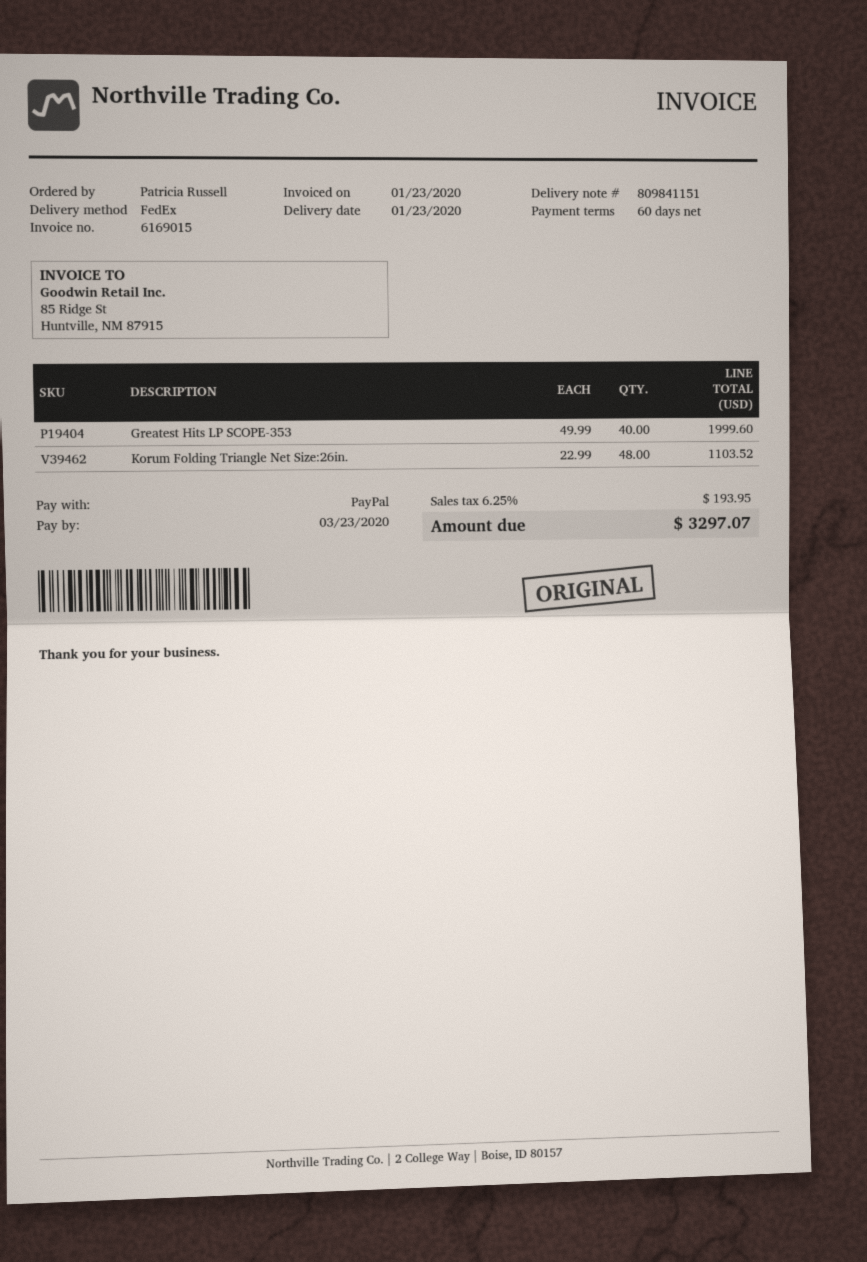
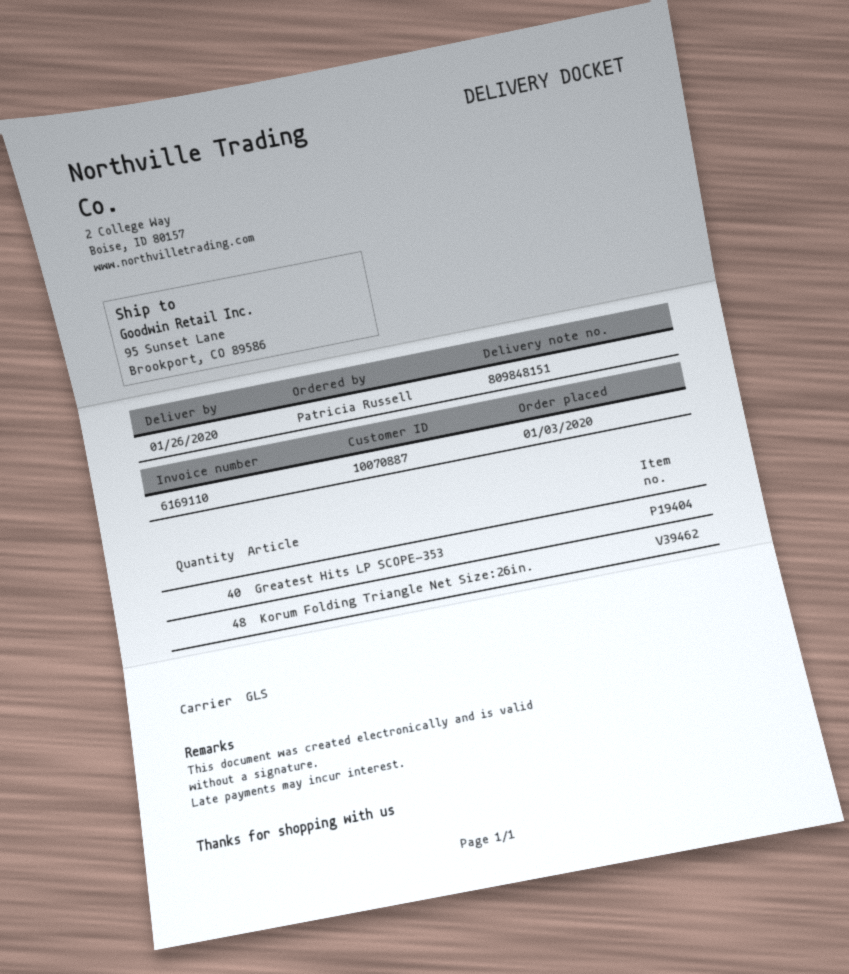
delivery note number: 809841151 -> 809848151
delivery date: 2020-01-23 -> 2020-01-26
invoice number: 6169015 -> 6169110
shipping method: FedEx -> GLS

